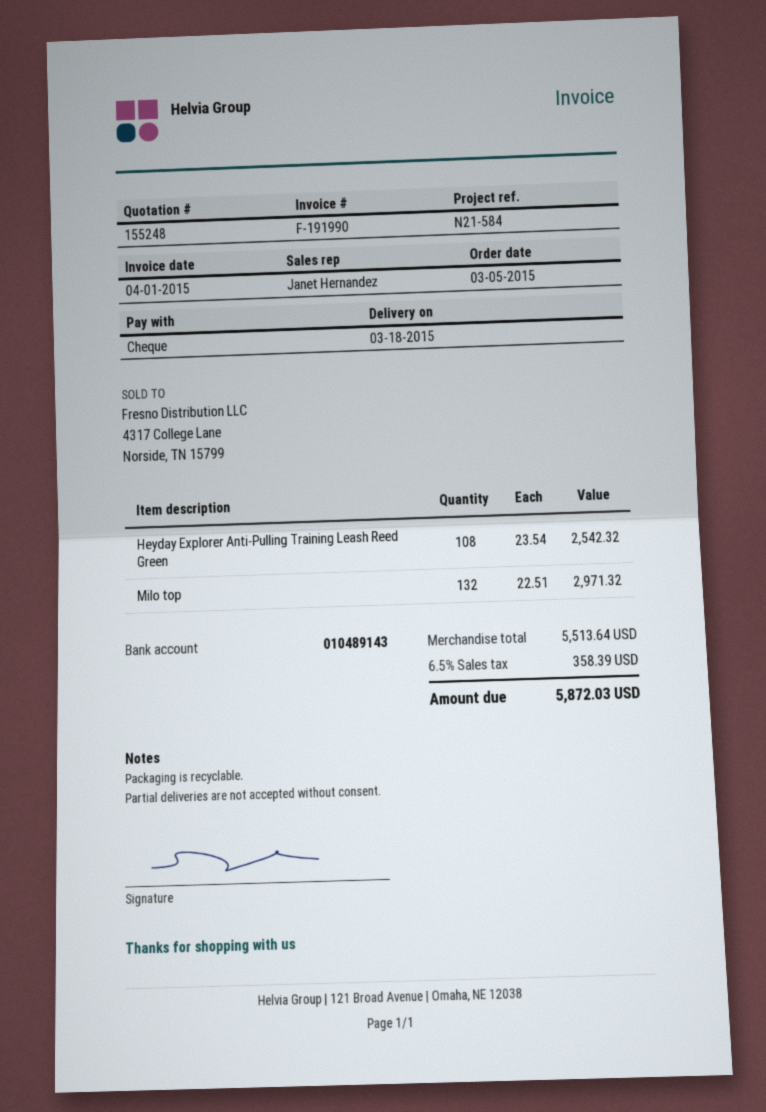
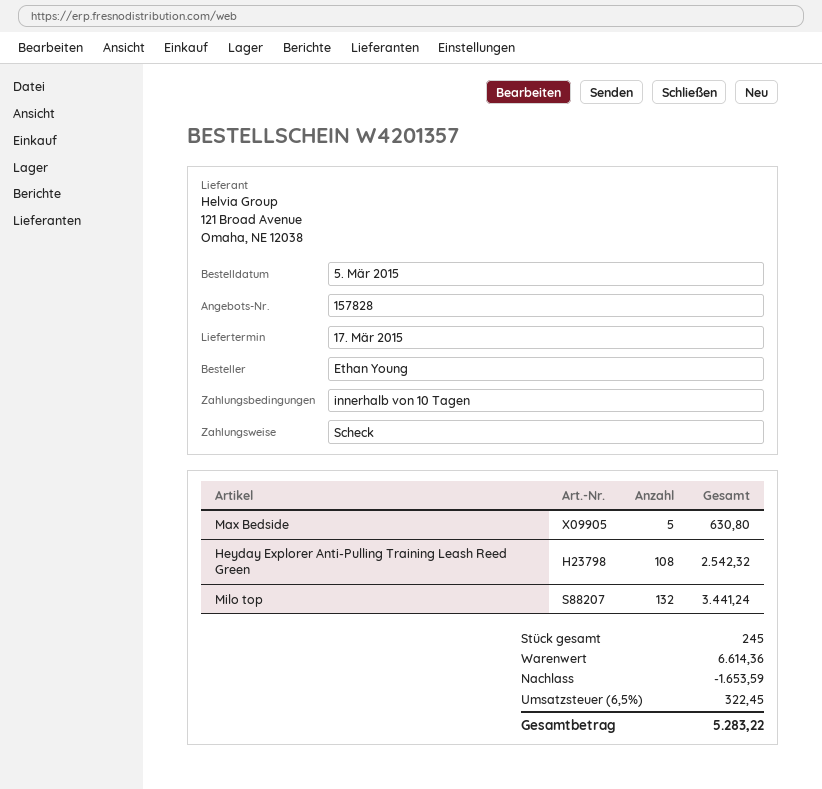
quote number: 155248 -> 157828
delivery date: 2015-03-18 -> 2015-03-17
Milo top: 132 for 2971.32 -> 132 for 3441.24
Max Bedside: none -> 5 for 630.80
subtotal: 5513.64 -> 6614.36
discount: none -> 1653.59
tax: 6.5% = 358.39 -> 6.5% = 322.45
total: 5872.03 -> 5283.22

